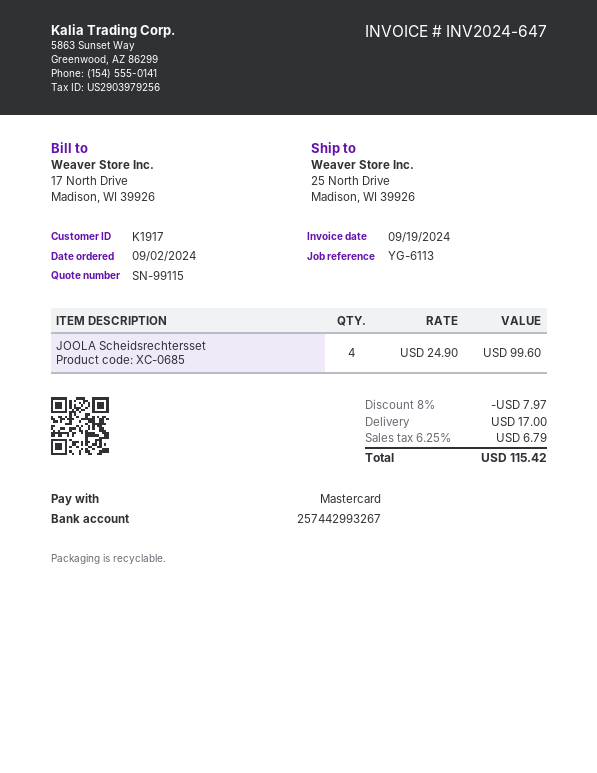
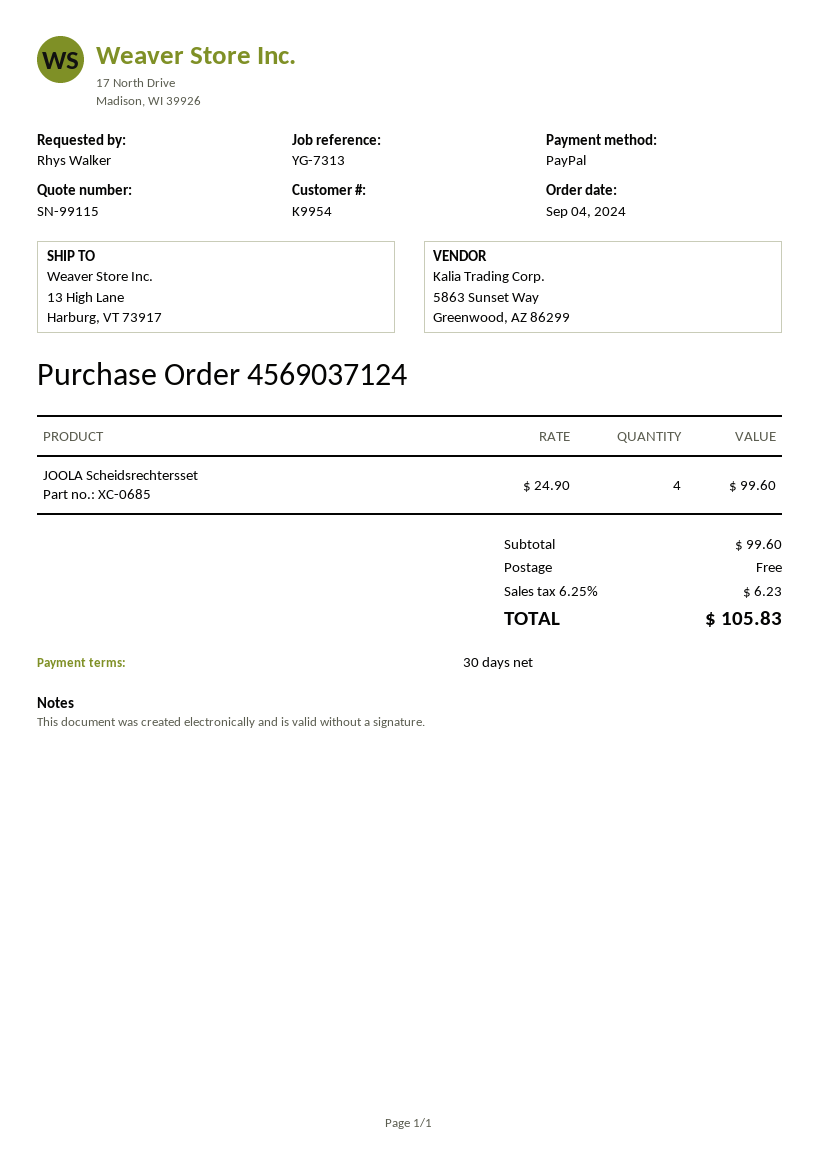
order date: 2024-09-02 -> 2024-09-04
customer number: K1917 -> K9954
reference: YG-6113 -> YG-7313
payment method: Mastercard -> PayPal
ship to: 25 North Drive, Madison, WI 39926 -> 13 High Lane, Harburg, VT 73917
discount: 8% = 7.97 -> none
shipping: 17.00 -> 0.00
tax: 6.25% = 6.79 -> 6.25% = 6.23
total: 115.42 -> 105.83

